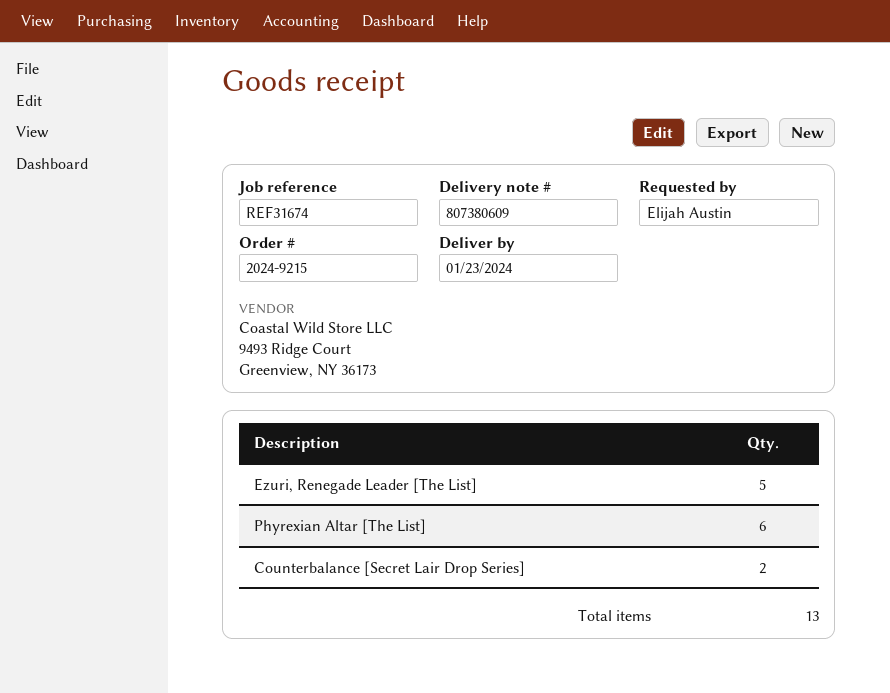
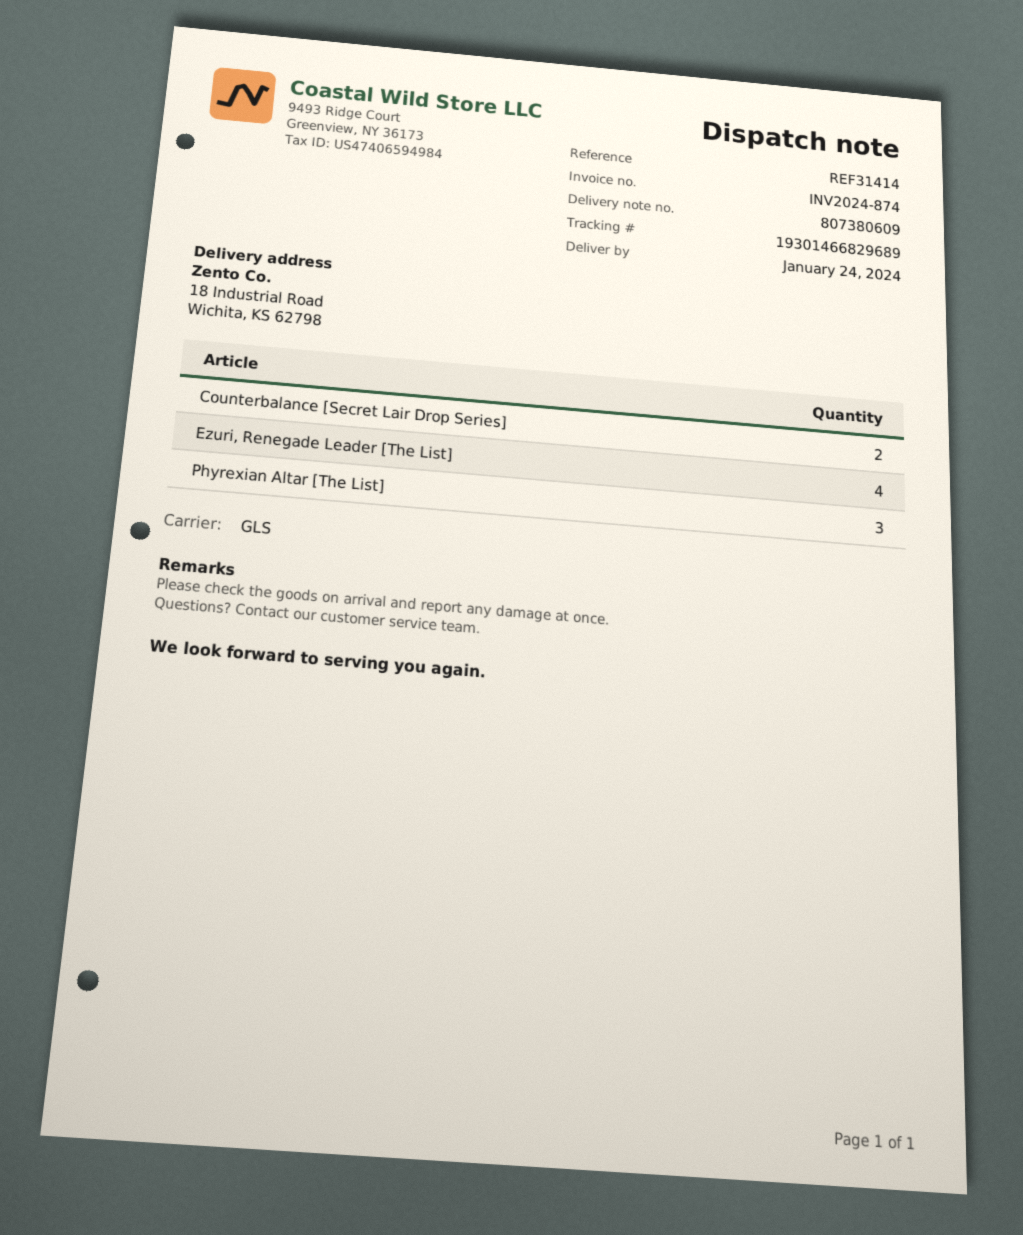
delivery date: 2024-01-23 -> 2024-01-24
reference: REF31674 -> REF31414
Ezuri, Renegade Leader [The List]: 5 -> 4
Phyrexian Altar [The List]: 6 -> 3

